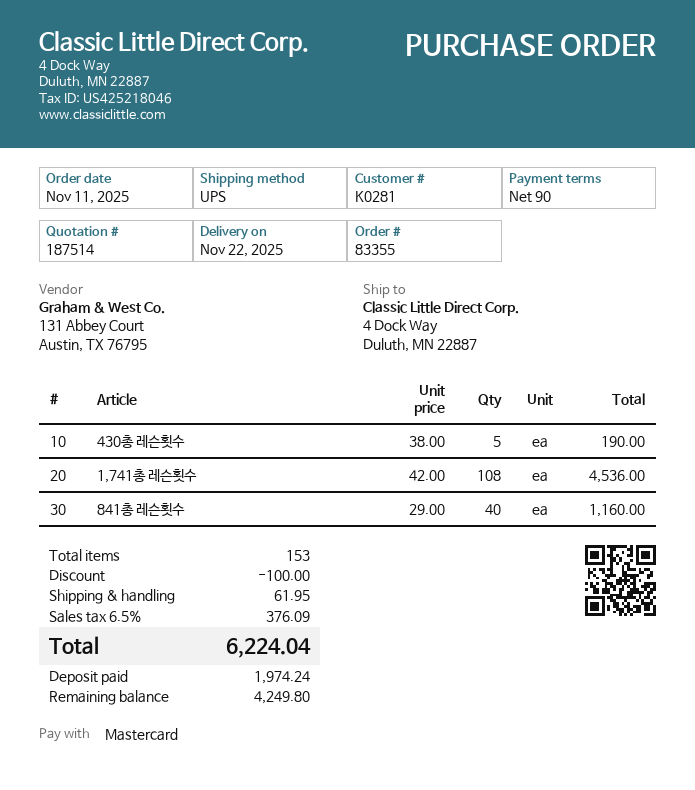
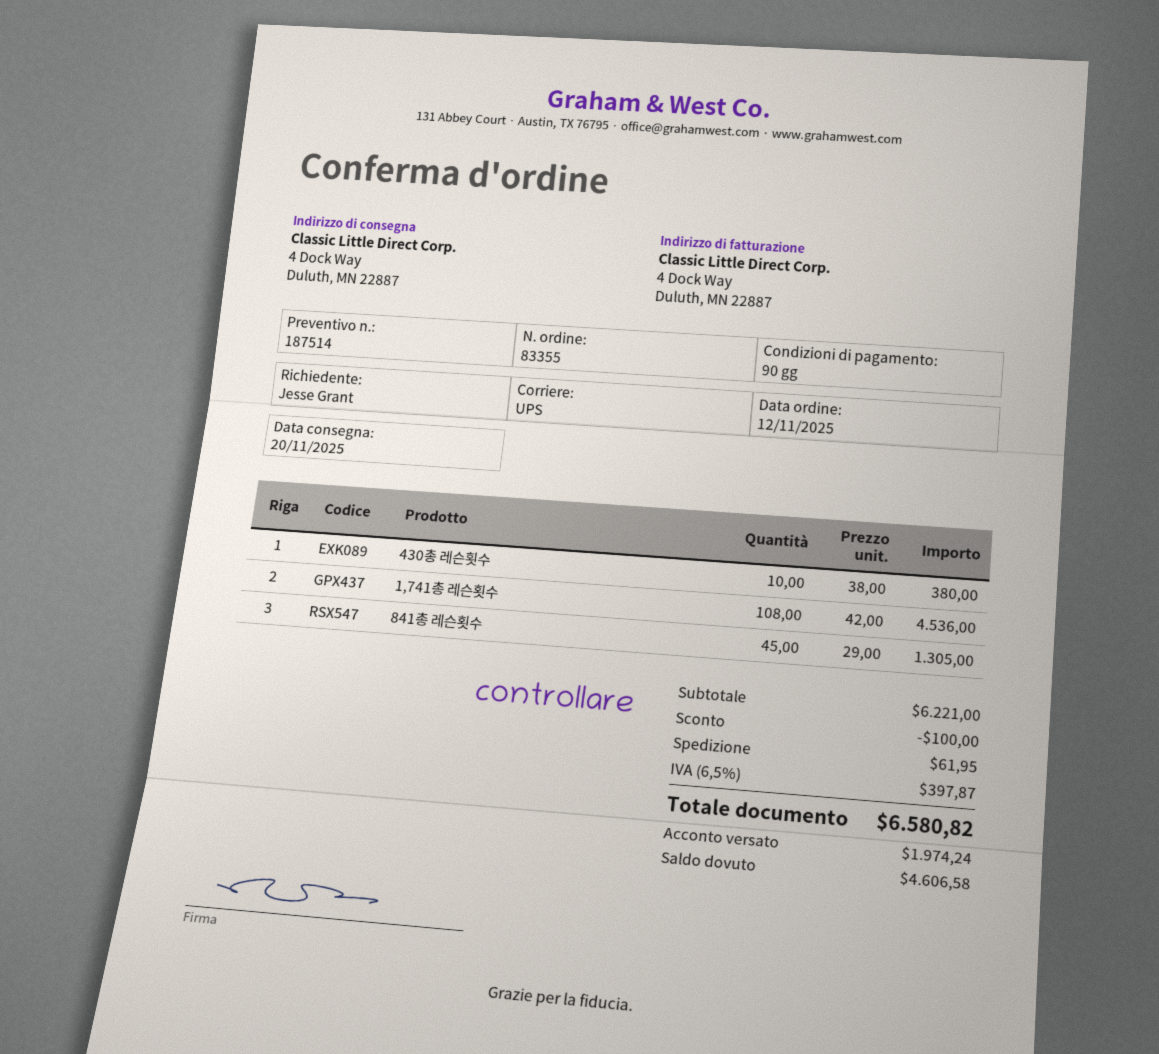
order date: 2025-11-11 -> 2025-11-12
delivery date: 2025-11-22 -> 2025-11-20
430총 레슨횟수: 5 x 38.00 = 190.00 -> 10 x 38.00 = 380.00
841총 레슨횟수: 40 x 29.00 = 1160.00 -> 45 x 29.00 = 1305.00
tax: 6.5% = 376.09 -> 6.5% = 397.87
total: 6224.04 -> 6580.82
balance: 4249.80 -> 4606.58

